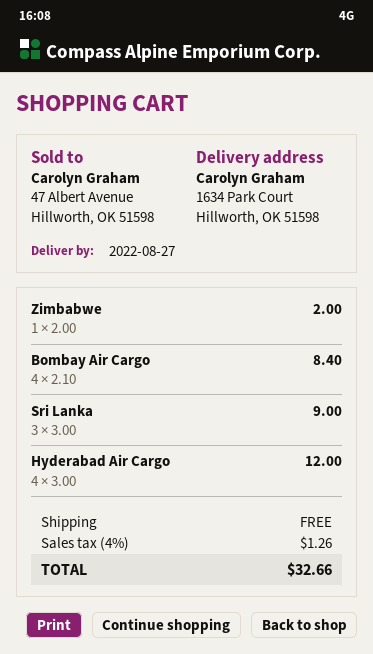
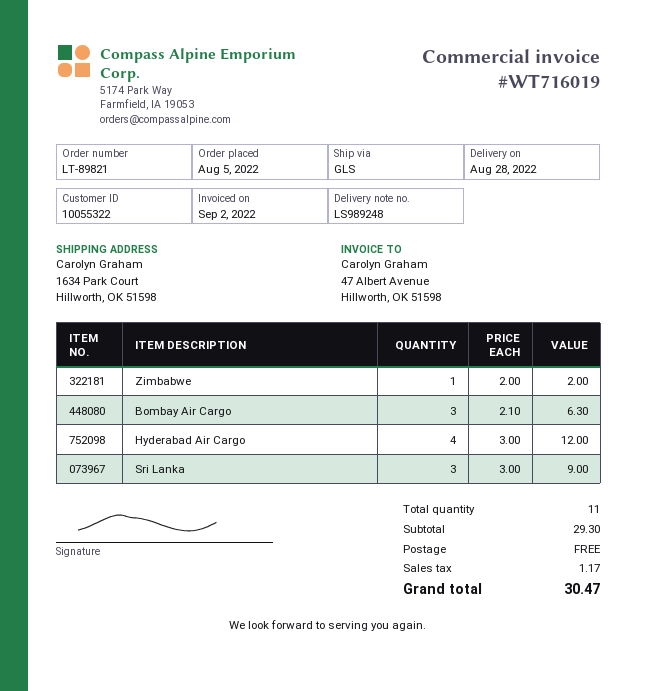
delivery date: 2022-08-27 -> 2022-08-28
Bombay Air Cargo: 4 x 2.10 = 8.40 -> 3 x 2.10 = 6.30
tax: 1.26 -> 1.17
total: 32.66 -> 30.47

